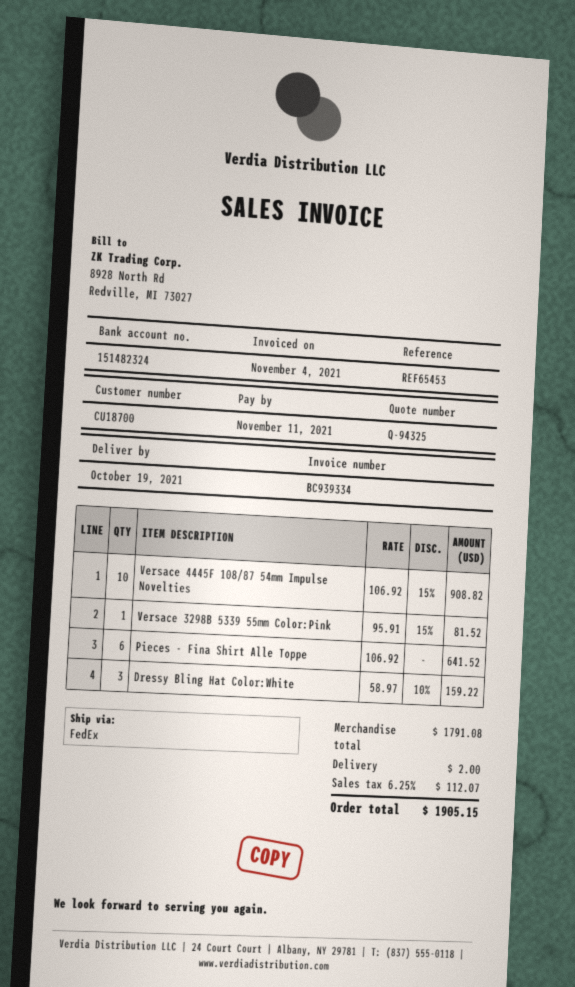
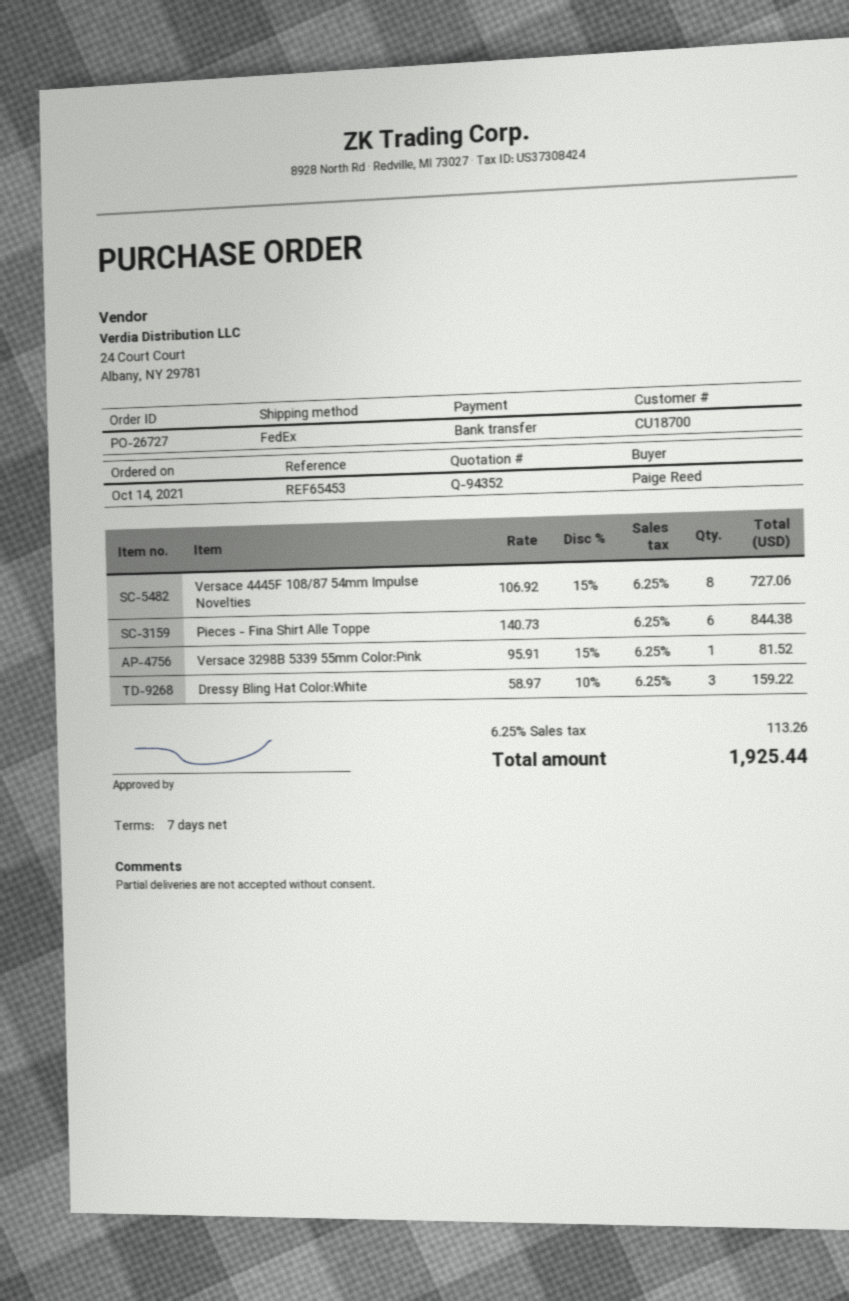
quote number: Q-94325 -> Q-94352
Versace 4445F 108/87 54mm Impulse Novelties: 10 x 106.92 - 15% = 908.82 -> 8 x 106.92 - 15% = 727.06
Pieces - Fina Shirt Alle Toppe: 6 x 106.92 = 641.52 -> 6 x 140.73 = 844.38
shipping: 2.00 -> none
tax: 6.25% = 112.07 -> 6.25% = 113.26
total: 1905.15 -> 1925.44

